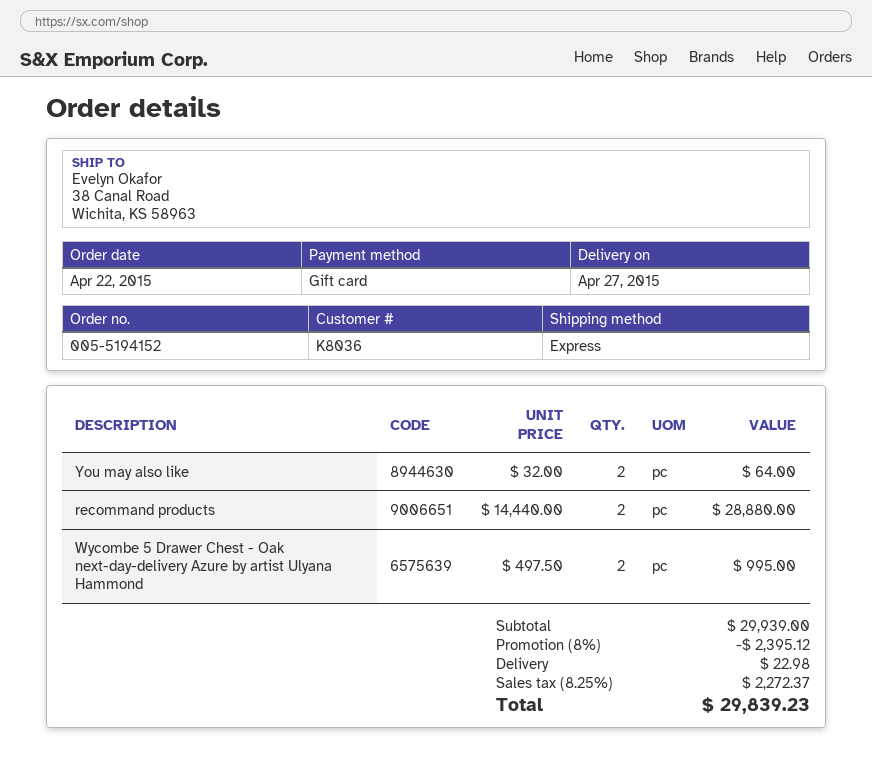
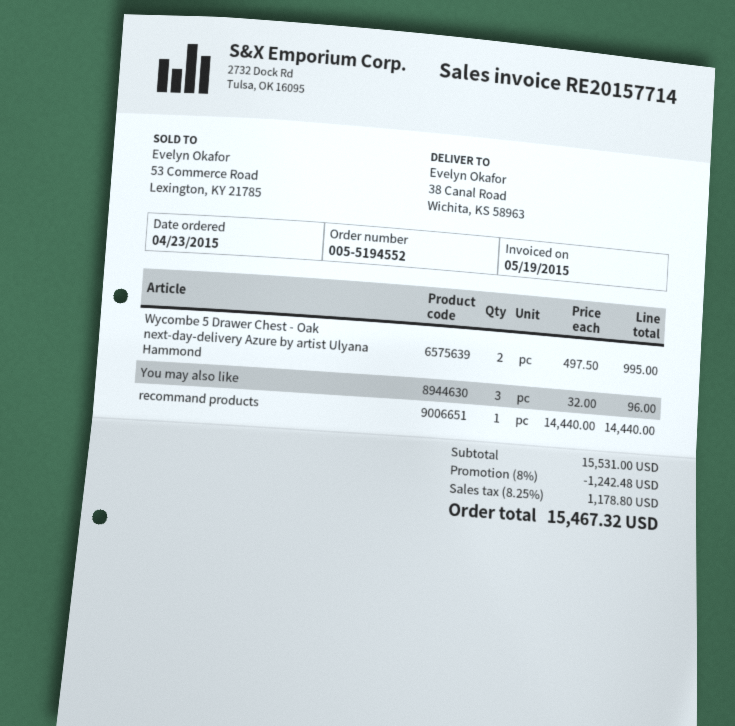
order number: 005-5194152 -> 005-5194552
order date: 2015-04-22 -> 2015-04-23
You may also like: 2 x 32.00 = 64.00 -> 3 x 32.00 = 96.00
recommand products: 2 x 14440.00 = 28880.00 -> 1 x 14440.00 = 14440.00
subtotal: 29939.00 -> 15531.00
discount: 8% = 2395.12 -> 8% = 1242.48
shipping: 22.98 -> none
tax: 8.25% = 2272.37 -> 8.25% = 1178.80
total: 29839.23 -> 15467.32

